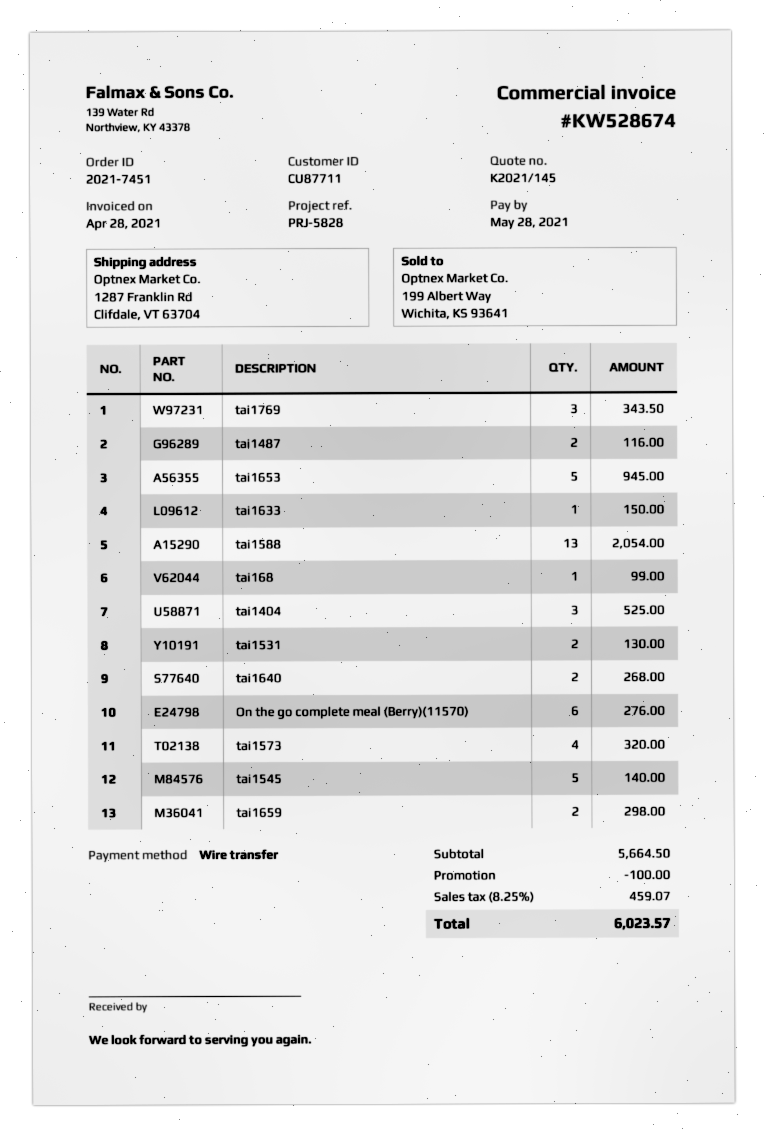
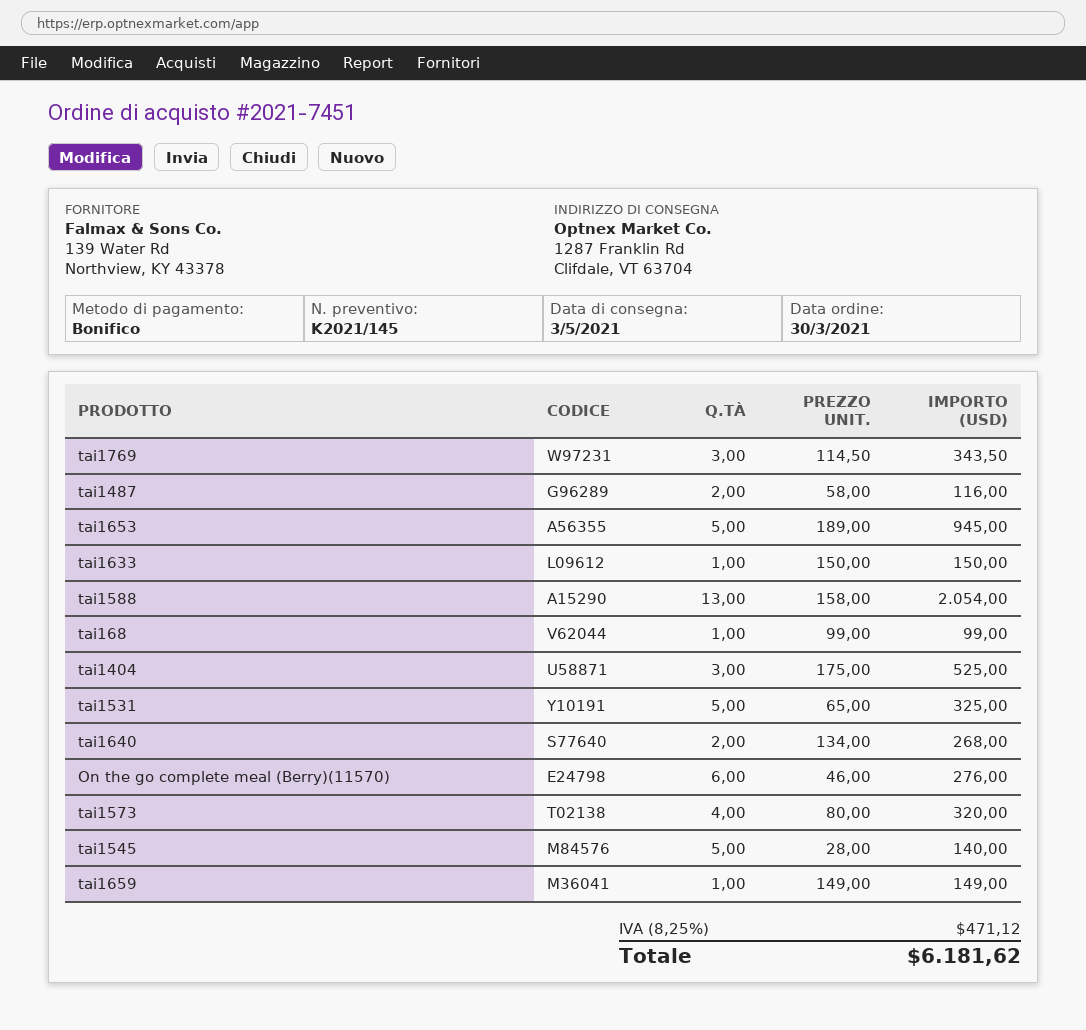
tai1531: 2 for 130.00 -> 5 for 325.00
tai1659: 2 for 298.00 -> 1 for 149.00
discount: 100.00 -> none
tax: 8.25% = 459.07 -> 8.25% = 471.12
total: 6023.57 -> 6181.62

